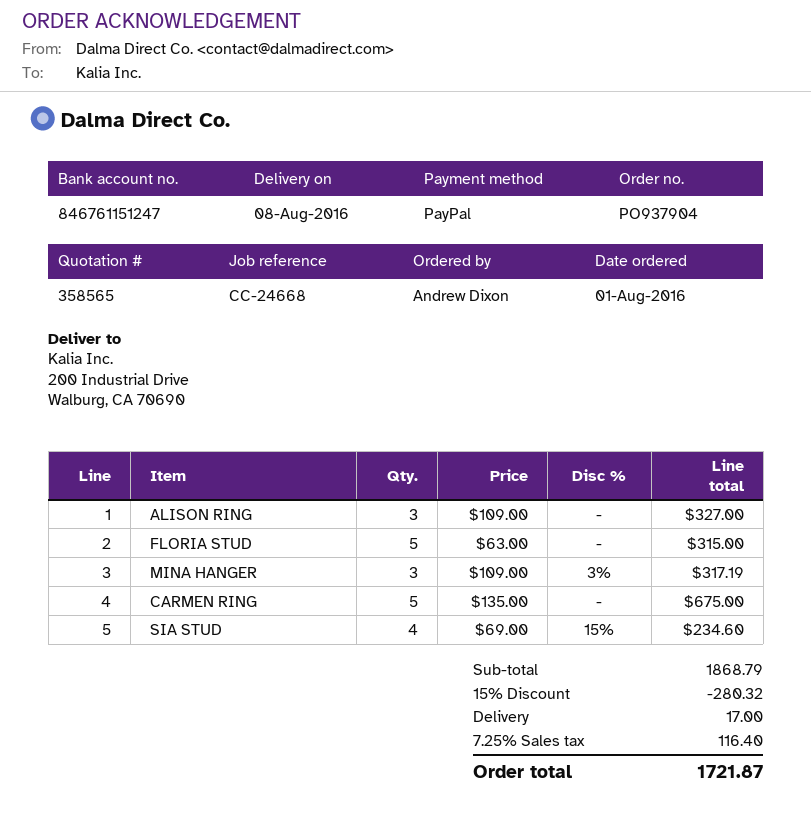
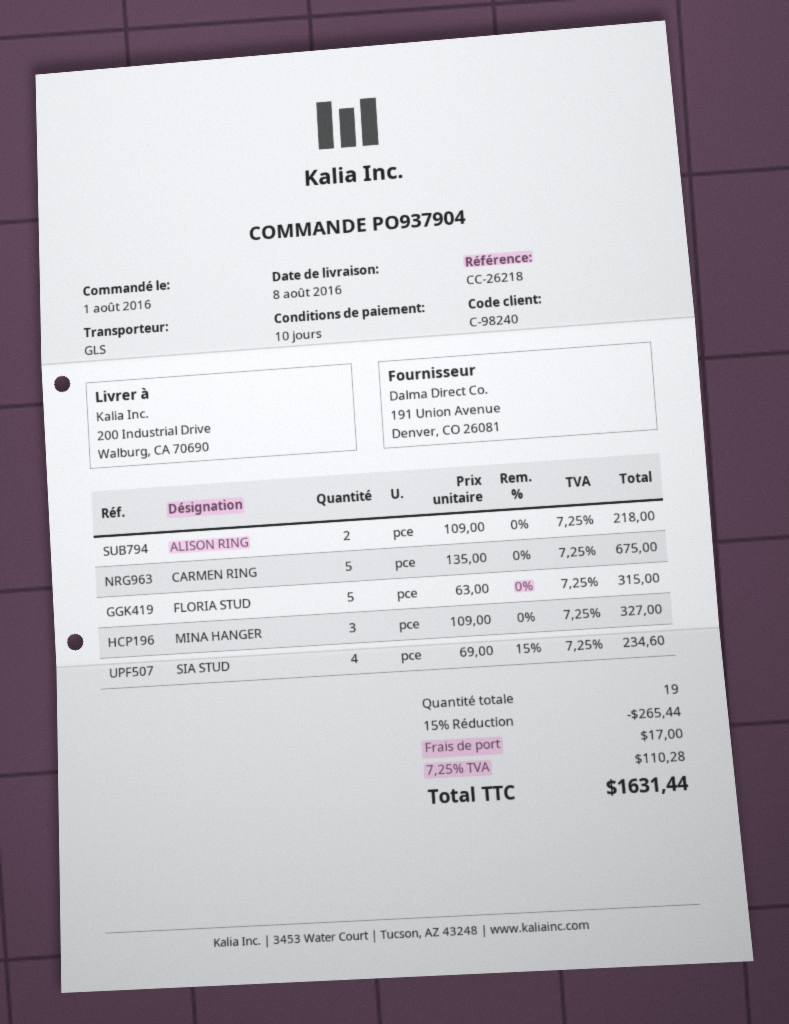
reference: CC-24668 -> CC-26218
ALISON RING: 3 x 109.00 = 327.00 -> 2 x 109.00 = 218.00
MINA HANGER: 3 x 109.00 - 3% = 317.19 -> 3 x 109.00 = 327.00
discount: 15% = 280.32 -> 15% = 265.44
tax: 7.25% = 116.40 -> 7.25% = 110.28
total: 1721.87 -> 1631.44

